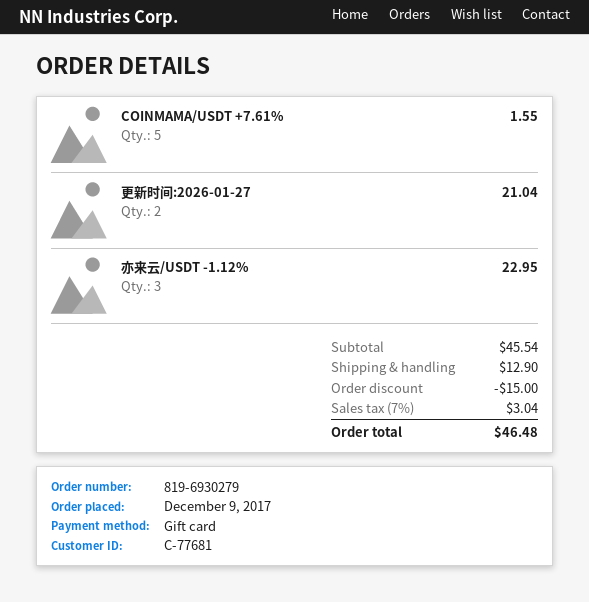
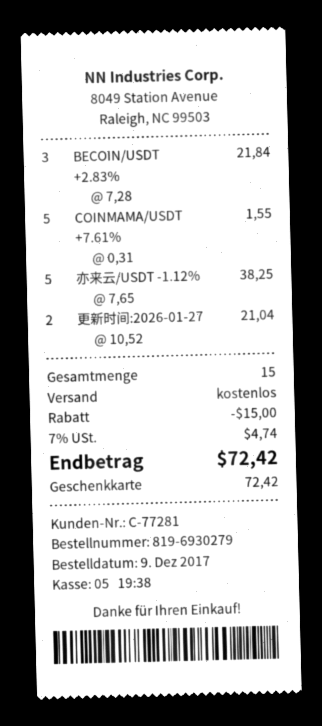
customer number: C-77681 -> C-77281
亦来云/USDT -1.12%: 3 for 22.95 -> 5 for 38.25
BECOIN/USDT +2.83%: none -> 3 for 21.84
shipping: 12.90 -> 0.00
tax: 7% = 3.04 -> 7% = 4.74
total: 46.48 -> 72.42

